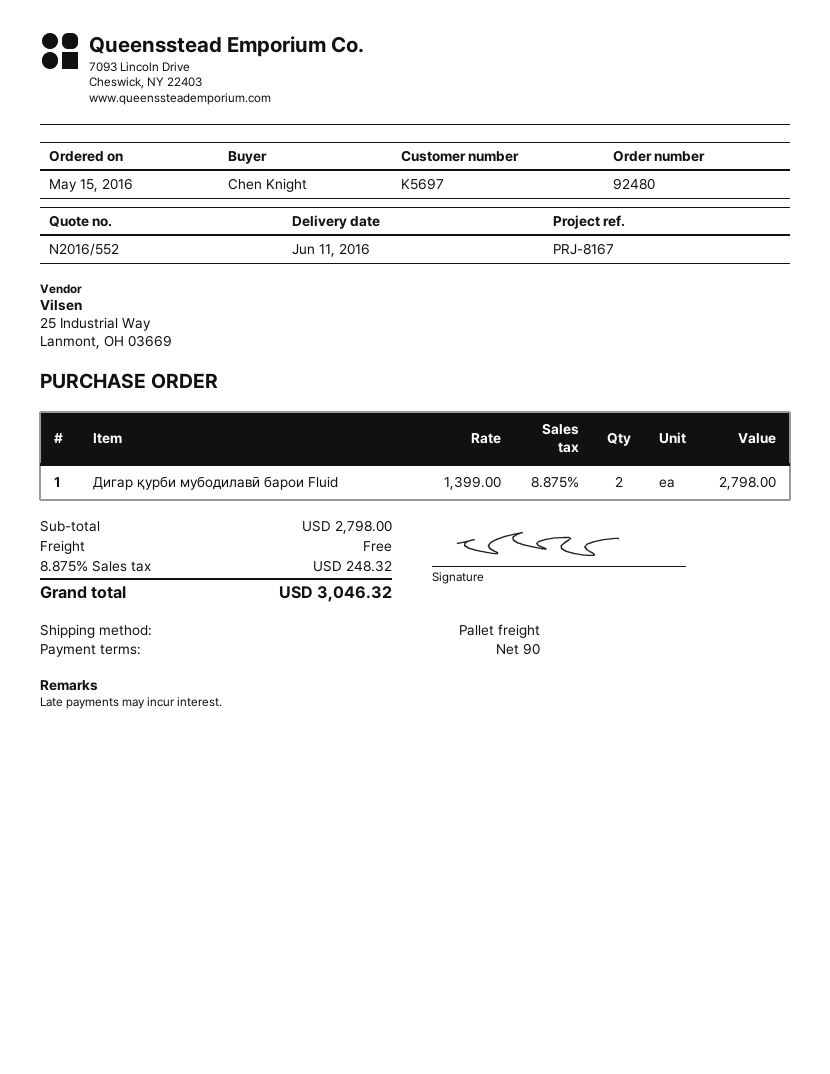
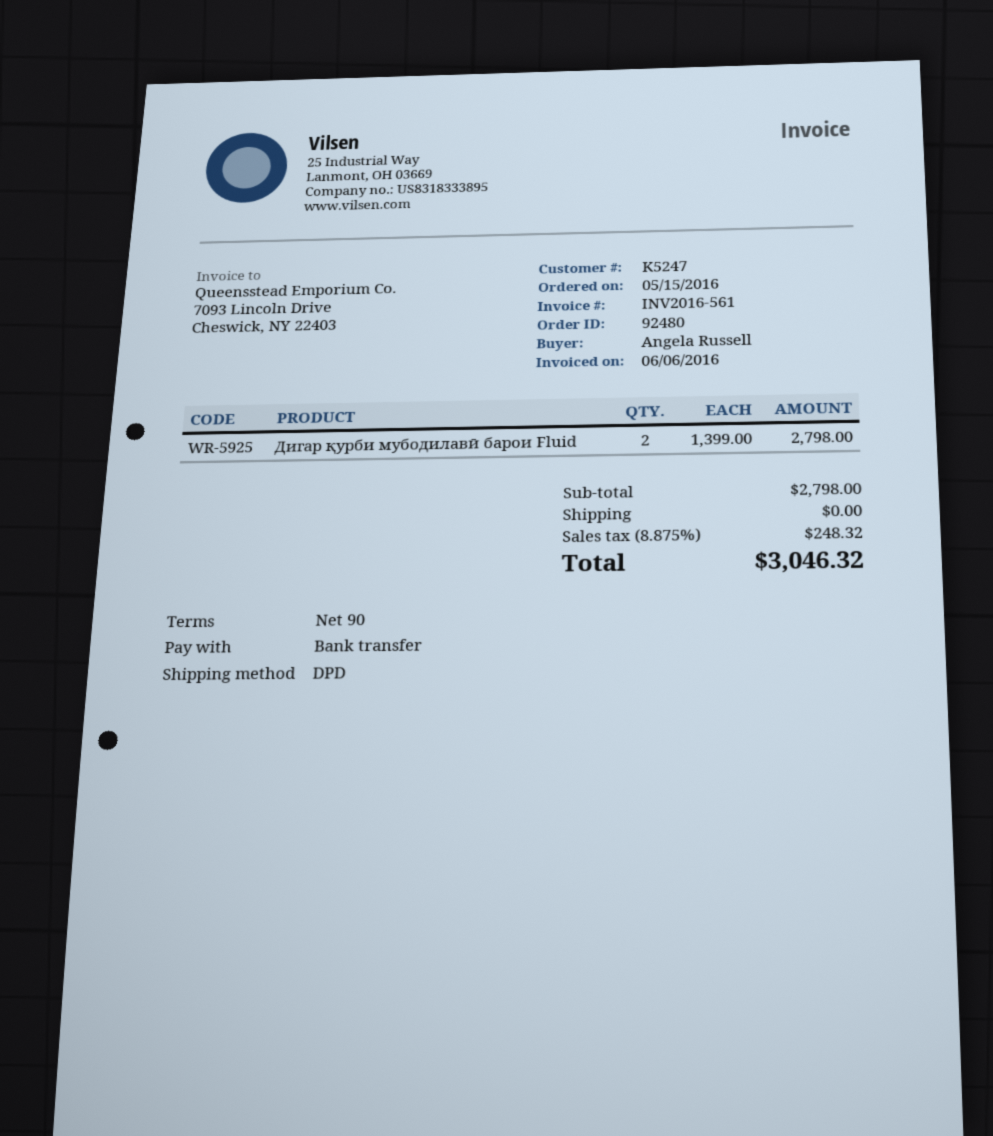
customer number: K5697 -> K5247
ordered by: Chen Knight -> Angela Russell
shipping method: pallet freight -> DPD

